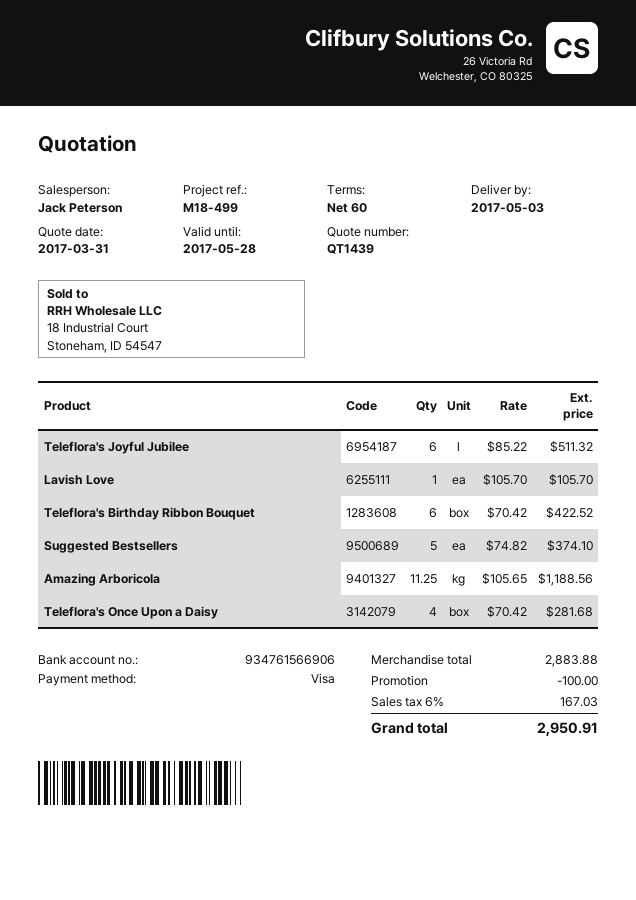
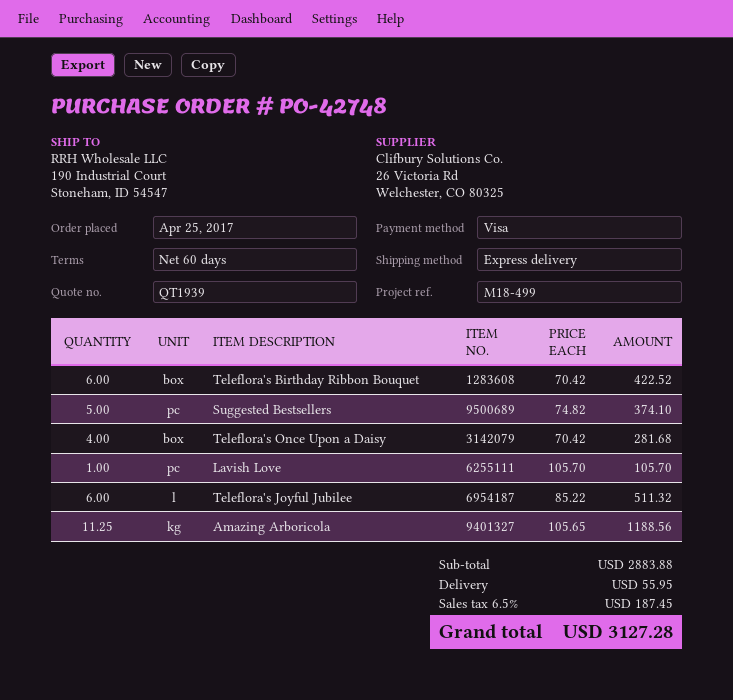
quote number: QT1439 -> QT1939
discount: 100.00 -> none
shipping: none -> 55.95
tax: 6% = 167.03 -> 6.5% = 187.45
total: 2950.91 -> 3127.28

